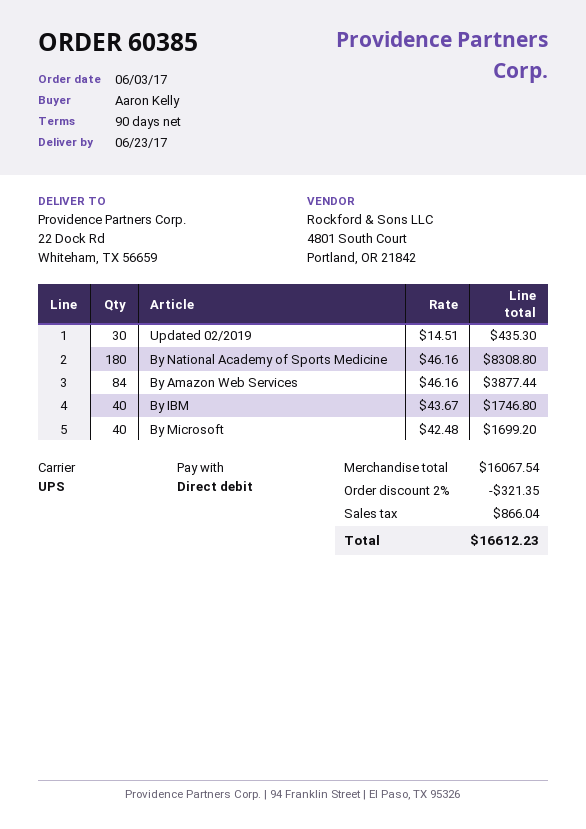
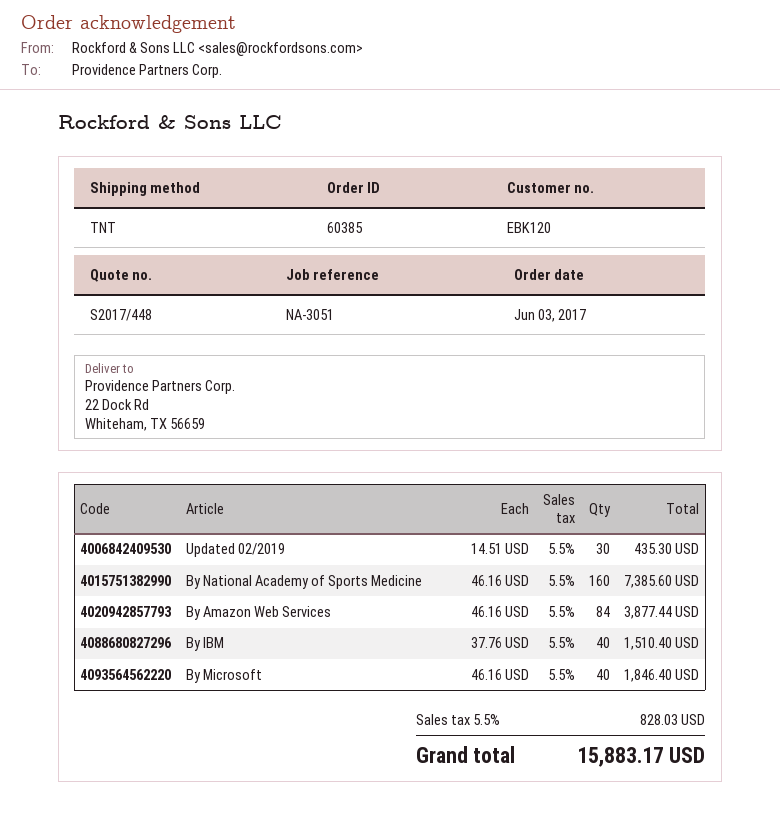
shipping method: UPS -> TNT
By National Academy of Sports Medicine: 180 x 46.16 = 8308.80 -> 160 x 46.16 = 7385.60
By IBM: 40 x 43.67 = 1746.80 -> 40 x 37.76 = 1510.40
By Microsoft: 40 x 42.48 = 1699.20 -> 40 x 46.16 = 1846.40
discount: 2% = 321.35 -> none
tax: 866.04 -> 828.03
total: 16612.23 -> 15883.17

